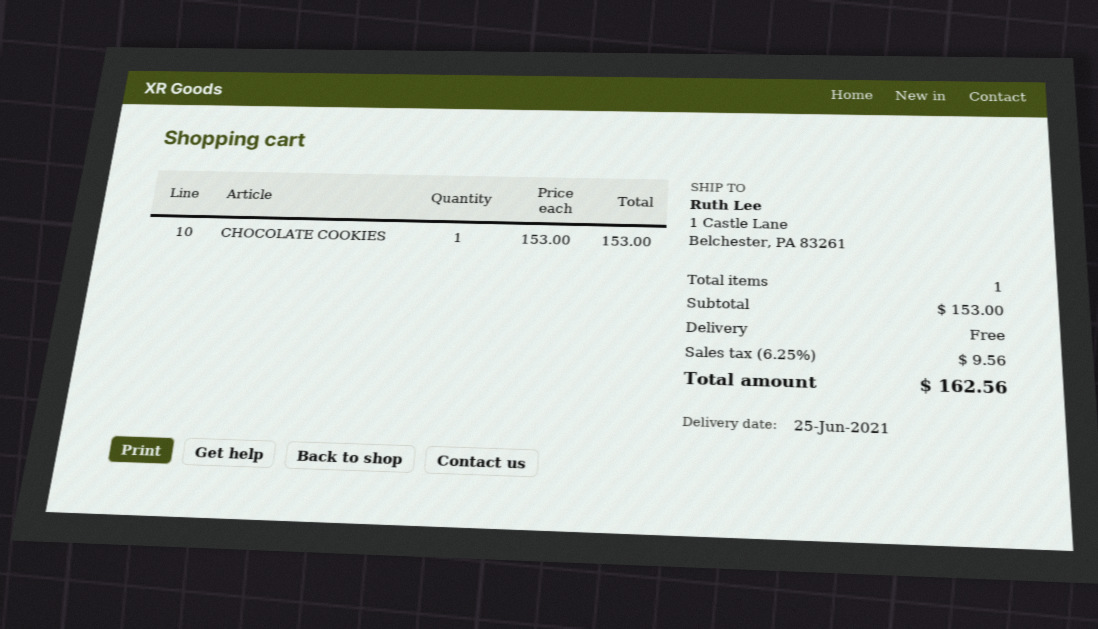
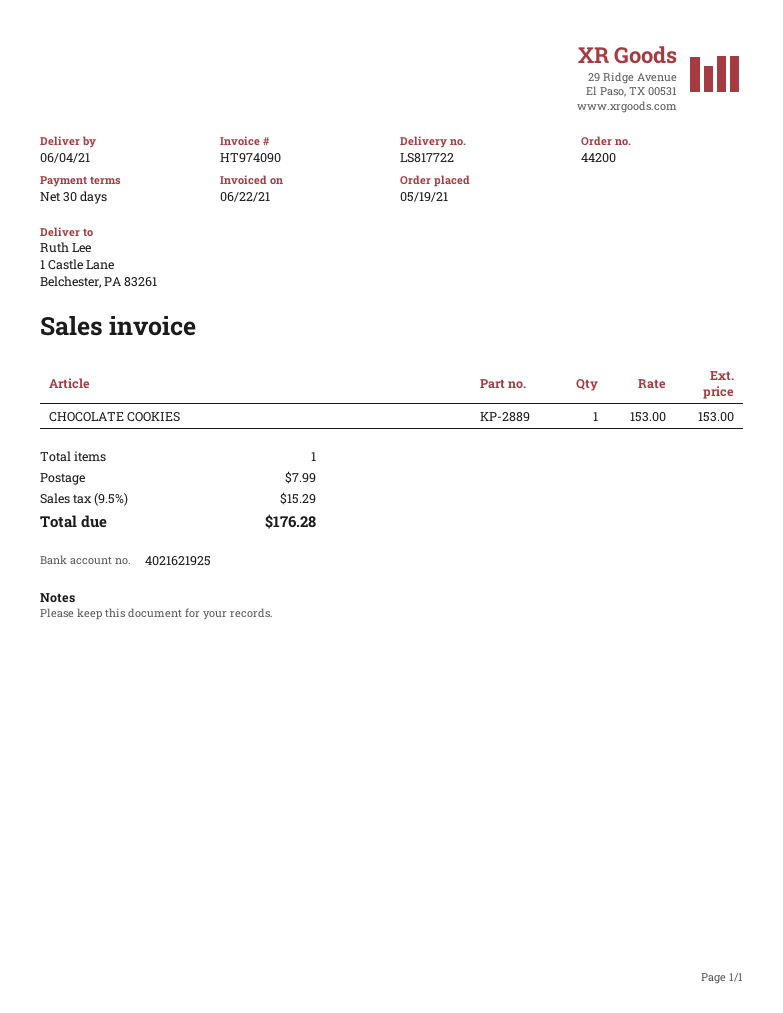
delivery date: 2021-06-25 -> 2021-06-04
shipping: 0.00 -> 7.99
tax: 6.25% = 9.56 -> 9.5% = 15.29
total: 162.56 -> 176.28

